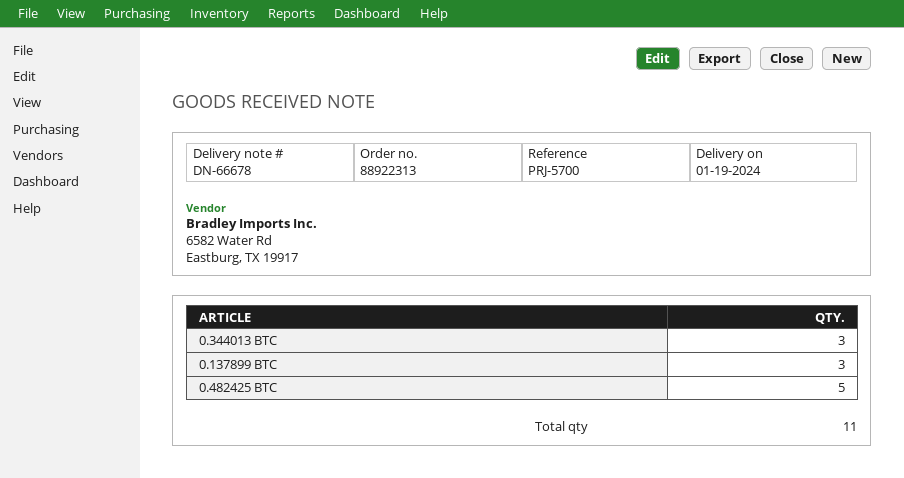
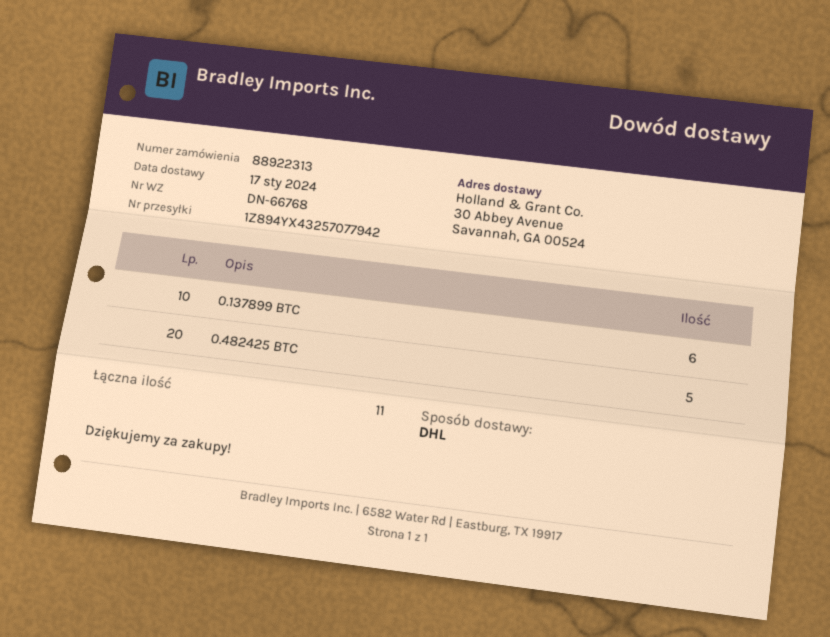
delivery note number: DN-66678 -> DN-66768
delivery date: 2024-01-19 -> 2024-01-17
0.344013 BTC: 3 -> none
0.137899 BTC: 3 -> 6

